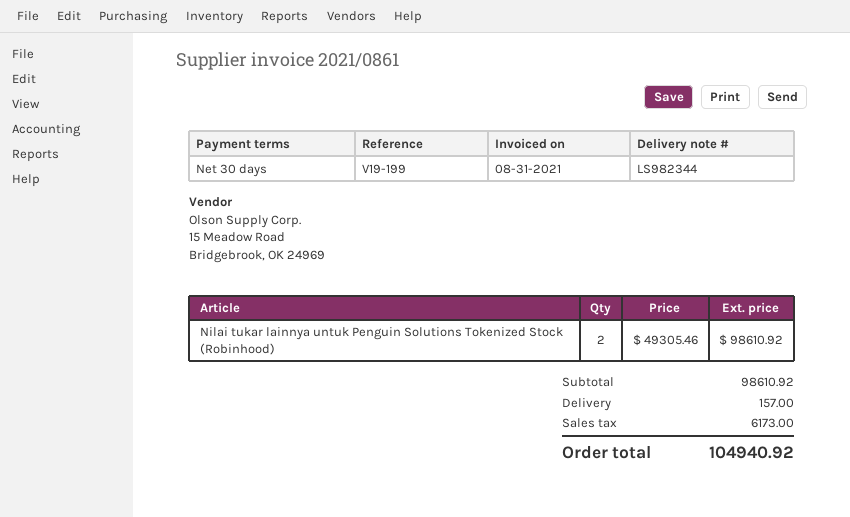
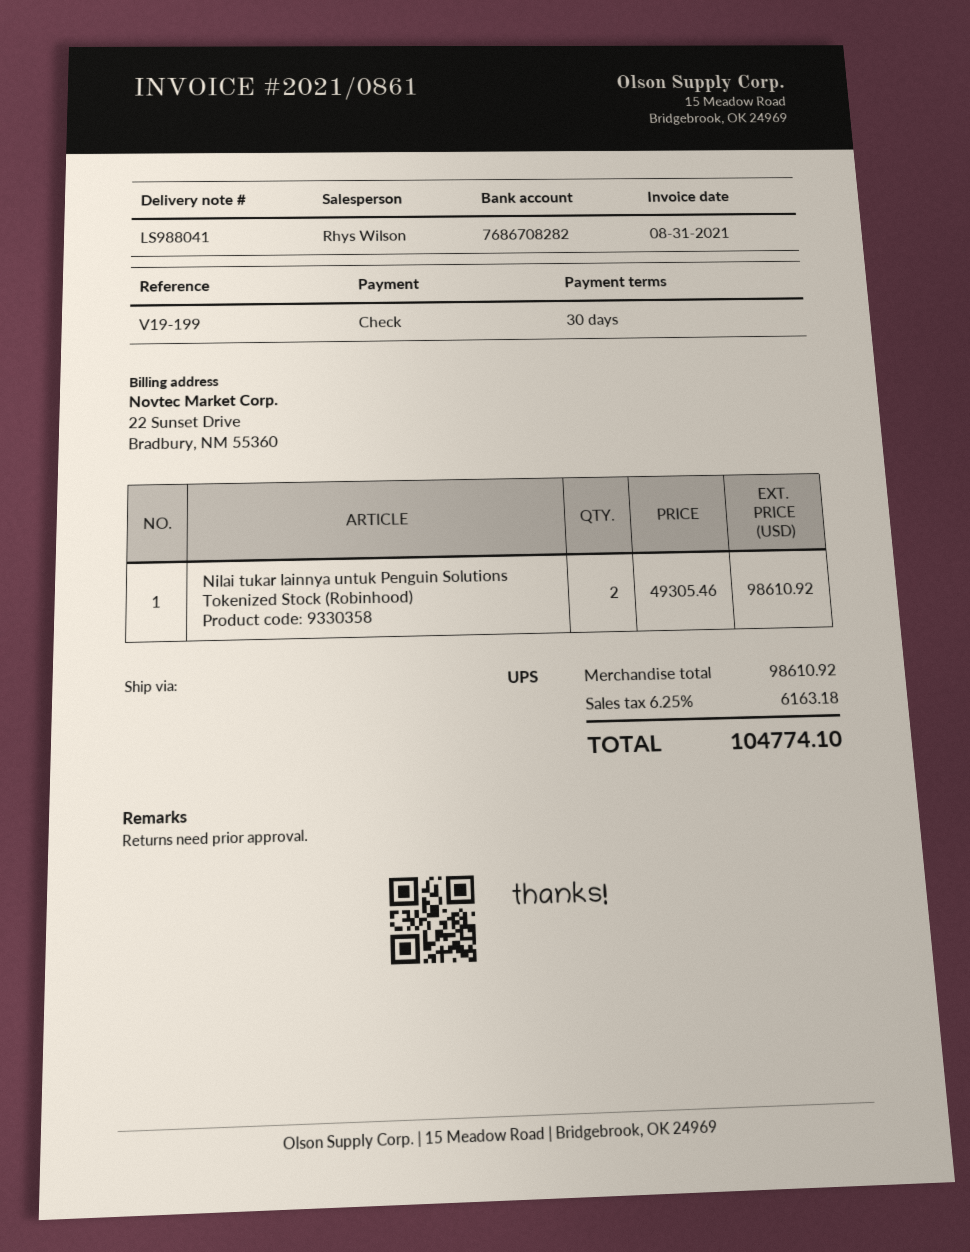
delivery note number: LS982344 -> LS988041
shipping: 157.00 -> none
tax: 6173.00 -> 6163.18
total: 104940.92 -> 104774.10

